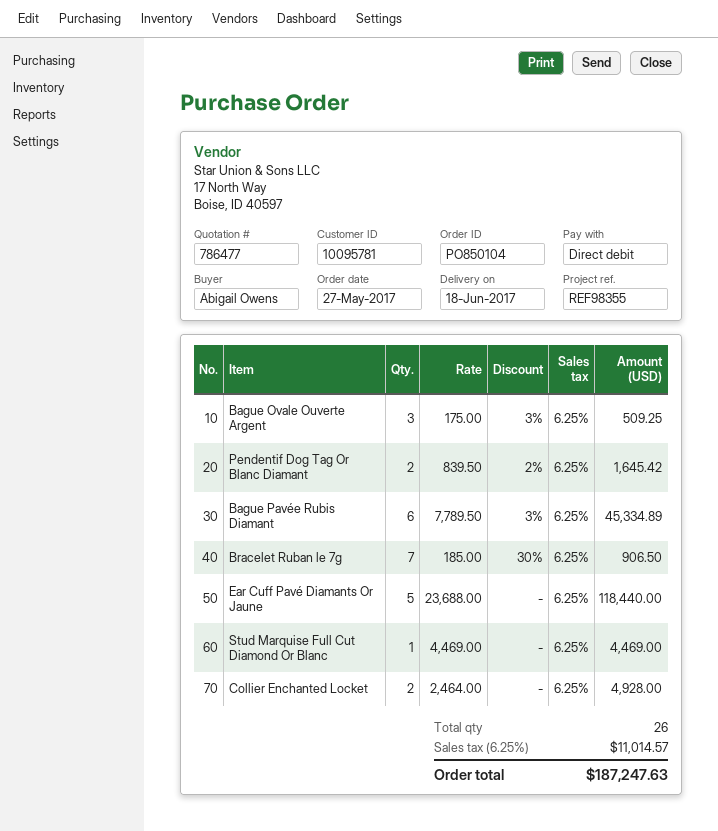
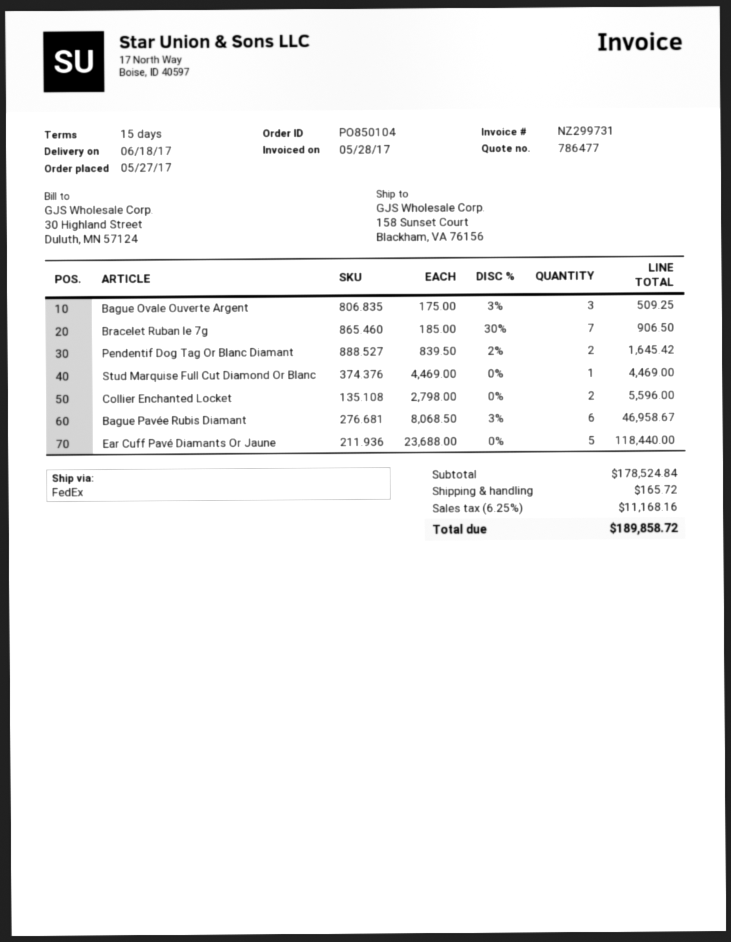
Bague Pavée Rubis Diamant: 6 x 7789.50 - 3% = 45334.89 -> 6 x 8068.50 - 3% = 46958.67
Collier Enchanted Locket: 2 x 2464.00 = 4928.00 -> 2 x 2798.00 = 5596.00
shipping: none -> 165.72
tax: 6.25% = 11014.57 -> 6.25% = 11168.16
total: 187247.63 -> 189858.72

